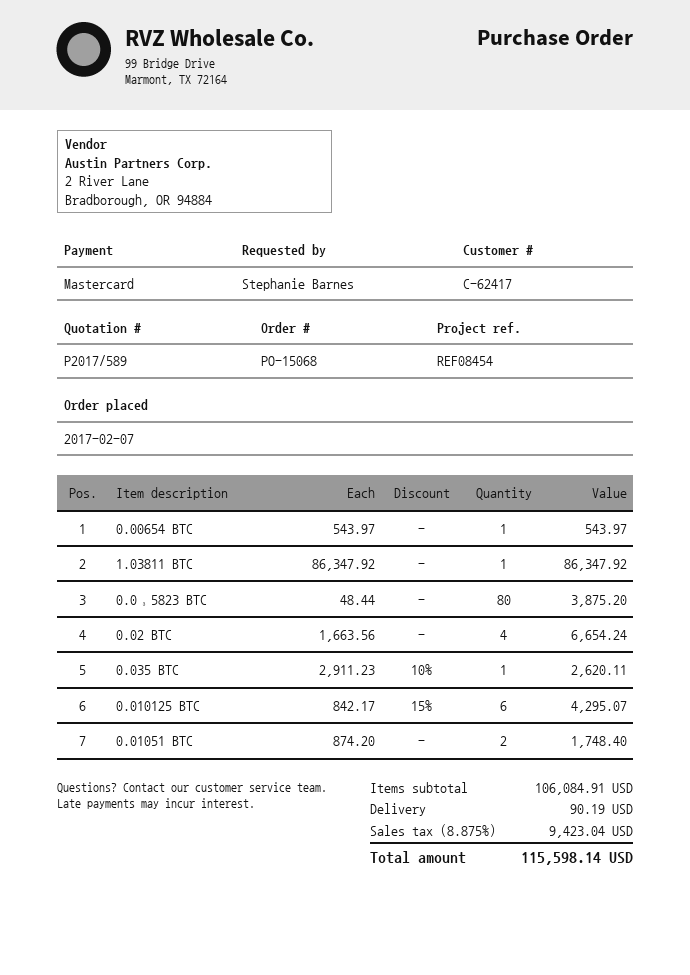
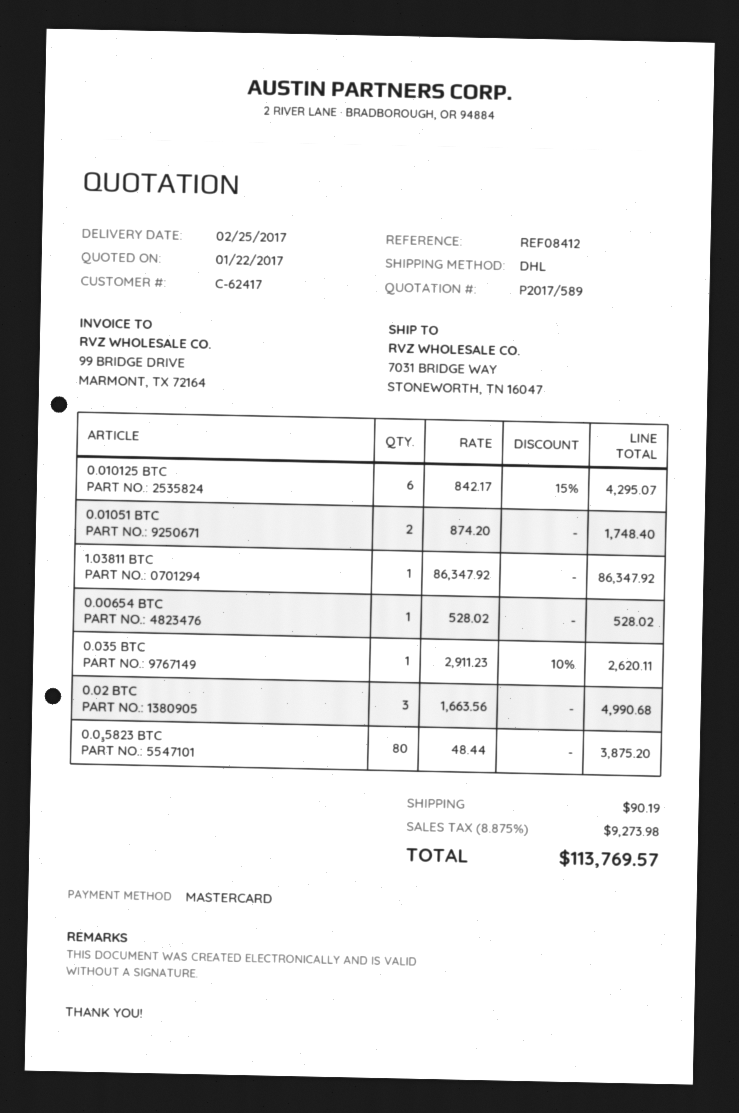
reference: REF08454 -> REF08412
0.00654 BTC: 1 x 543.97 = 543.97 -> 1 x 528.02 = 528.02
0.02 BTC: 4 x 1663.56 = 6654.24 -> 3 x 1663.56 = 4990.68
tax: 8.875% = 9423.04 -> 8.875% = 9273.98
total: 115598.14 -> 113769.57

